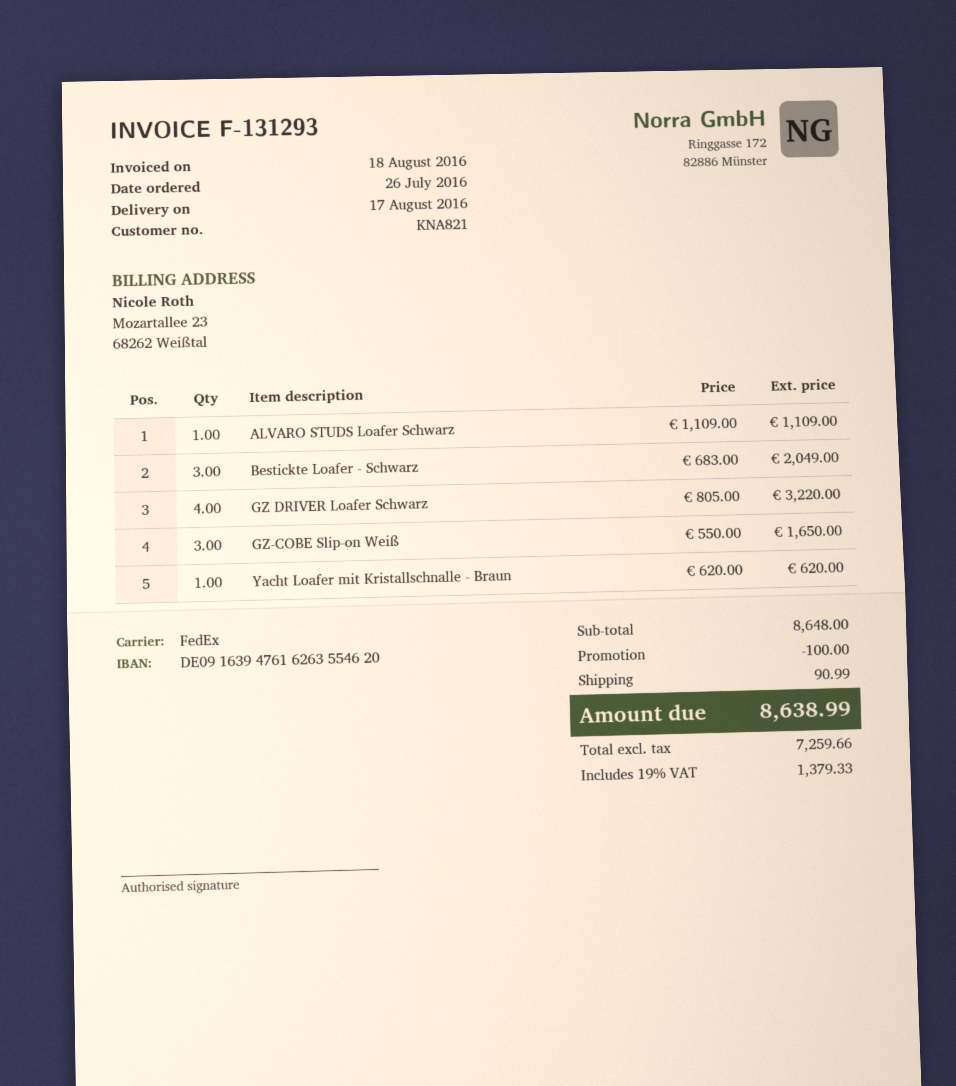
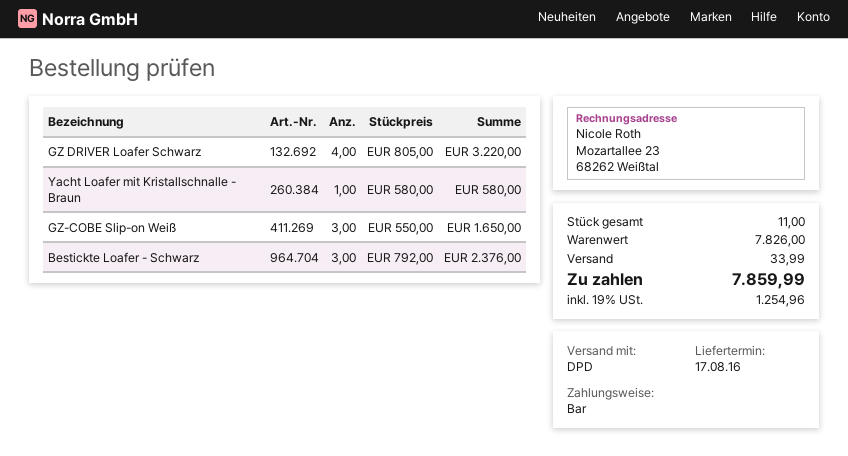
shipping method: FedEx -> DPD
ALVARO STUDS Loafer Schwarz: 1 x 1109.00 = 1109.00 -> none
Bestickte Loafer - Schwarz: 3 x 683.00 = 2049.00 -> 3 x 792.00 = 2376.00
Yacht Loafer mit Kristallschnalle - Braun: 1 x 620.00 = 620.00 -> 1 x 580.00 = 580.00
subtotal: 8648.00 -> 7826.00
discount: 100.00 -> none
shipping: 90.99 -> 33.99
tax: 19% = 1379.33 -> 19% = 1254.96
total: 8638.99 -> 7859.99

